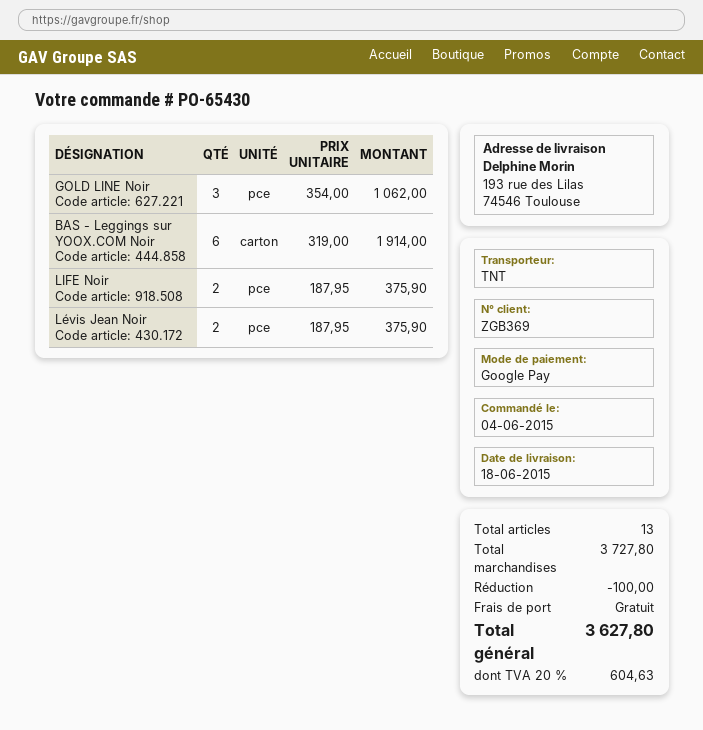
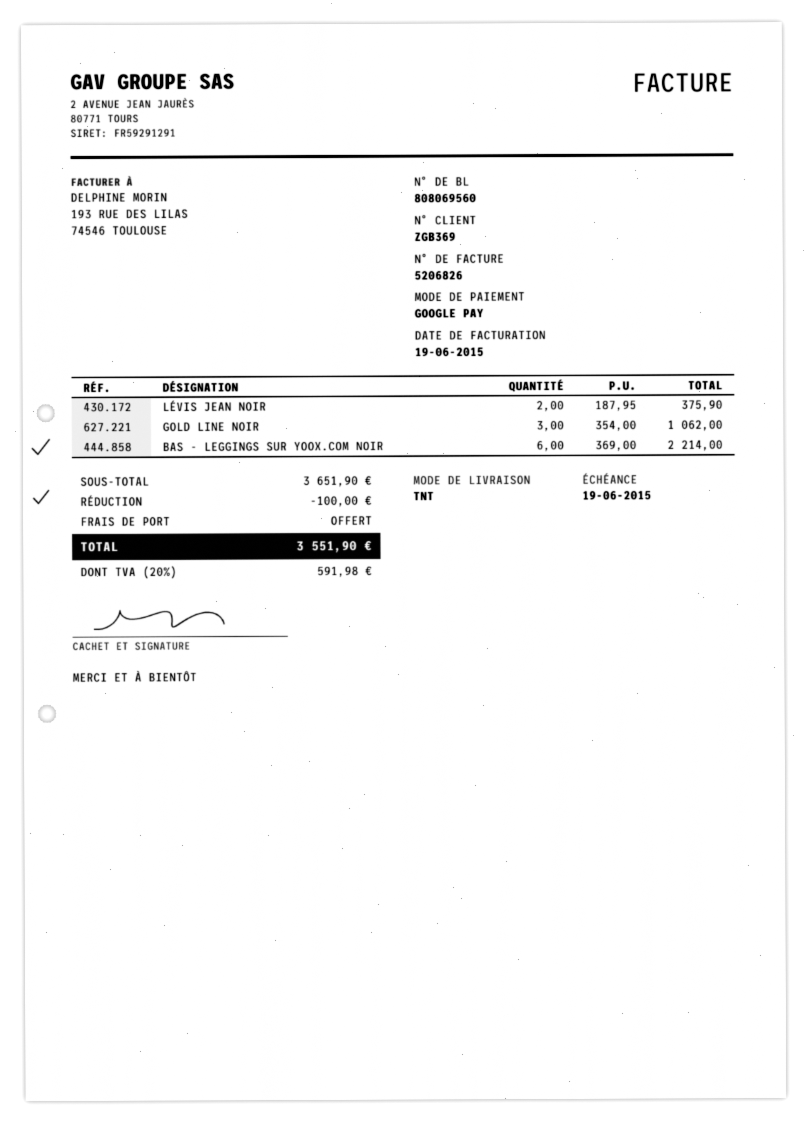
BAS - Leggings sur YOOX.COM Noir: 6 x 319.00 = 1914.00 -> 6 x 369.00 = 2214.00
LIFE Noir: 2 x 187.95 = 375.90 -> none
subtotal: 3727.80 -> 3651.90
tax: 20% = 604.63 -> 20% = 591.98
total: 3627.80 -> 3551.90

